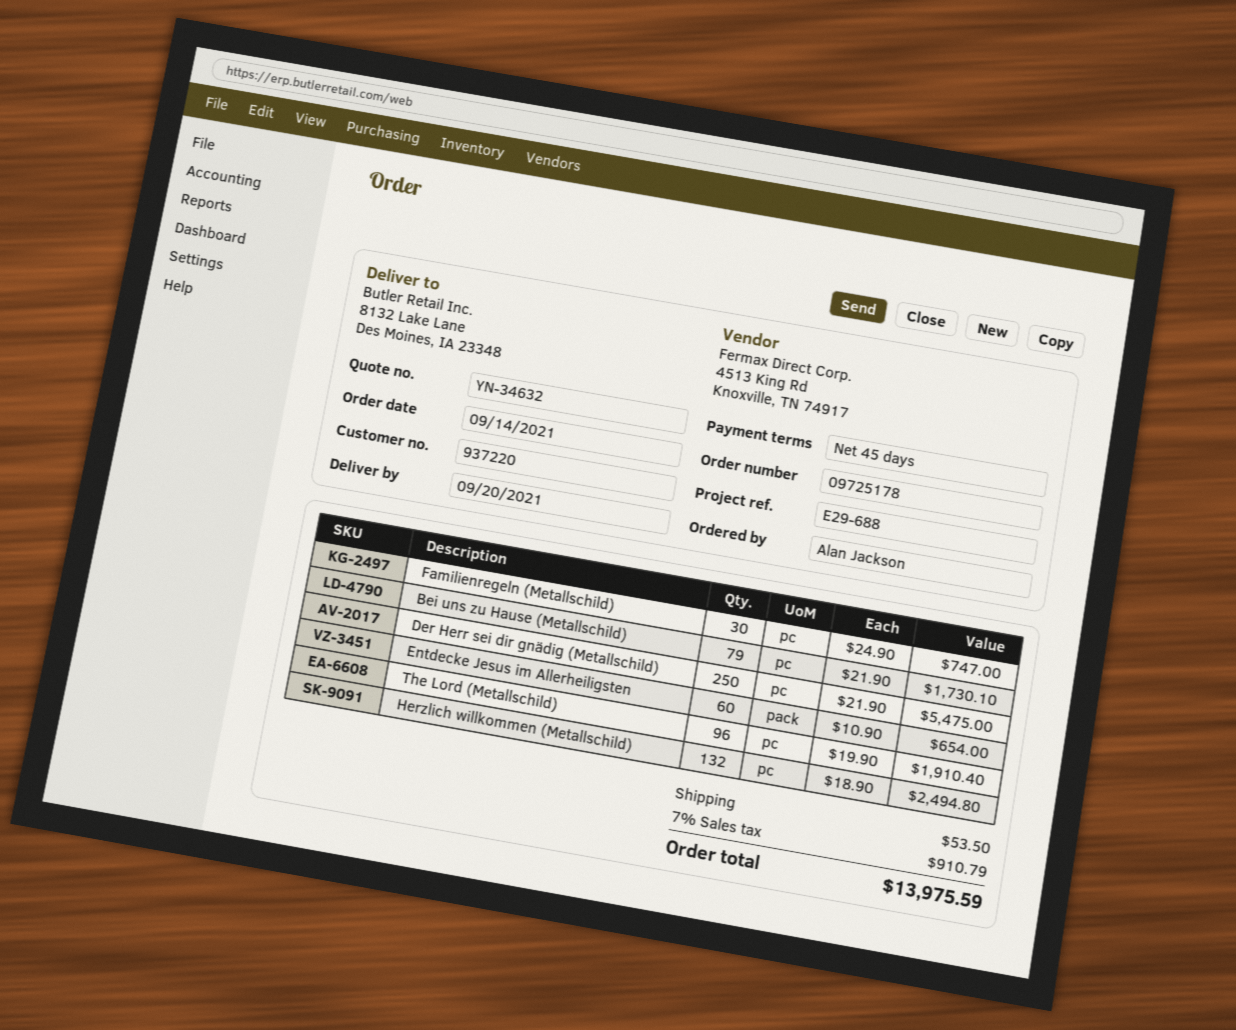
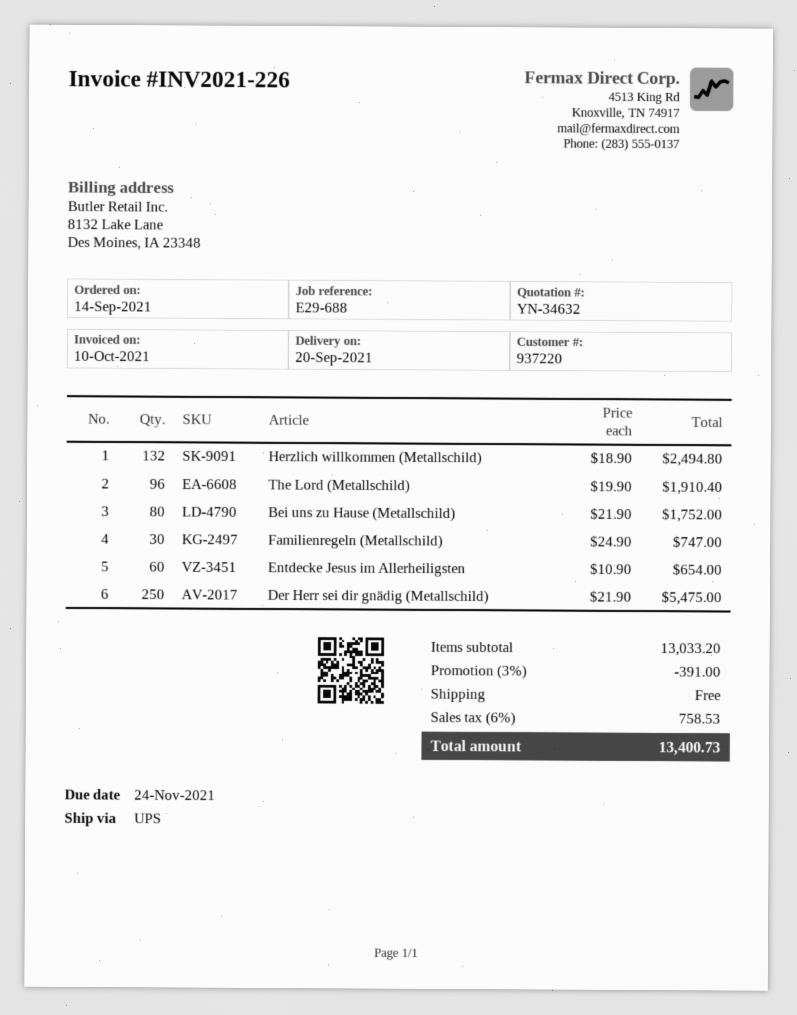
Bei uns zu Hause (Metallschild): 79 x 21.90 = 1730.10 -> 80 x 21.90 = 1752.00
discount: none -> 3% = 391.00
shipping: 53.50 -> 0.00
tax: 7% = 910.79 -> 6% = 758.53
total: 13975.59 -> 13400.73

